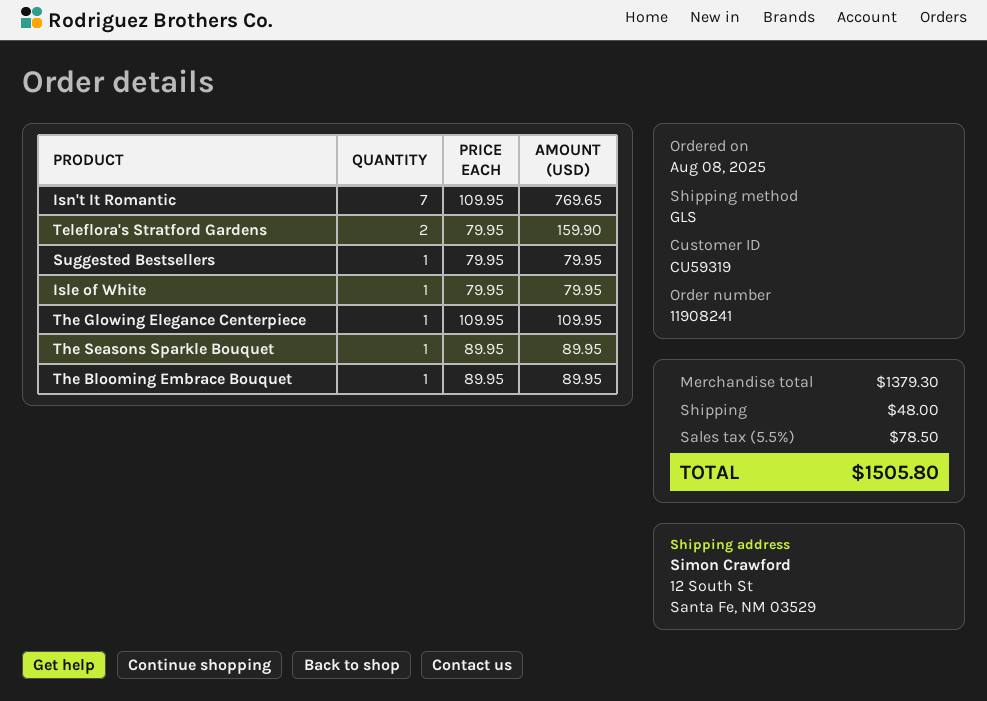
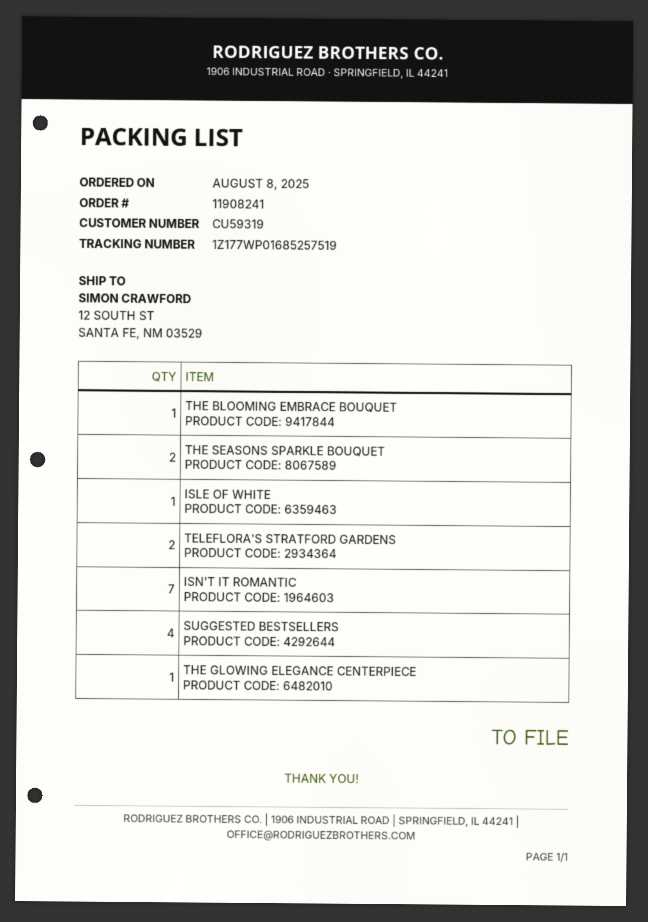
Suggested Bestsellers: 1 -> 4
The Seasons Sparkle Bouquet: 1 -> 2

